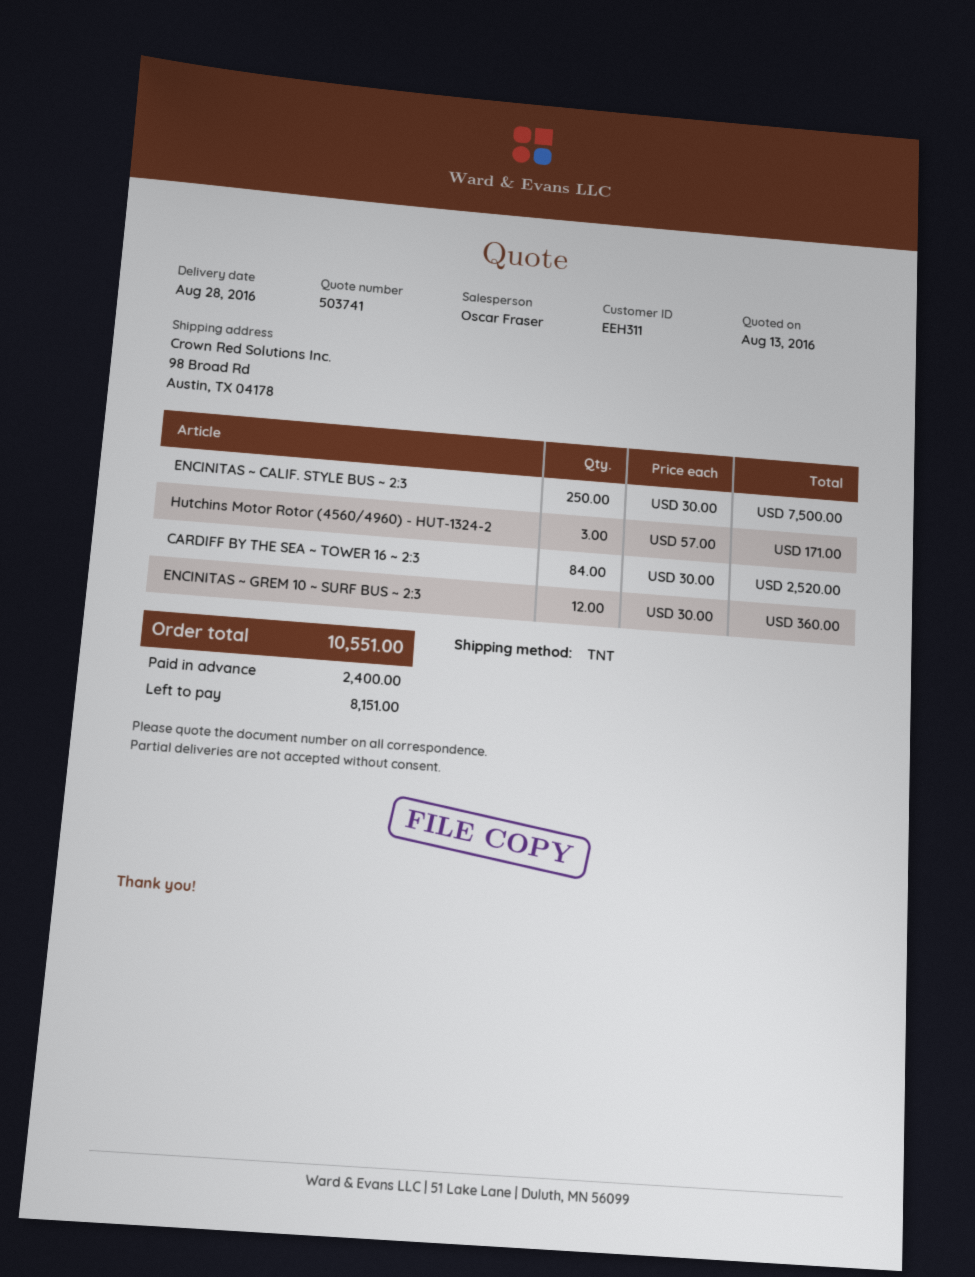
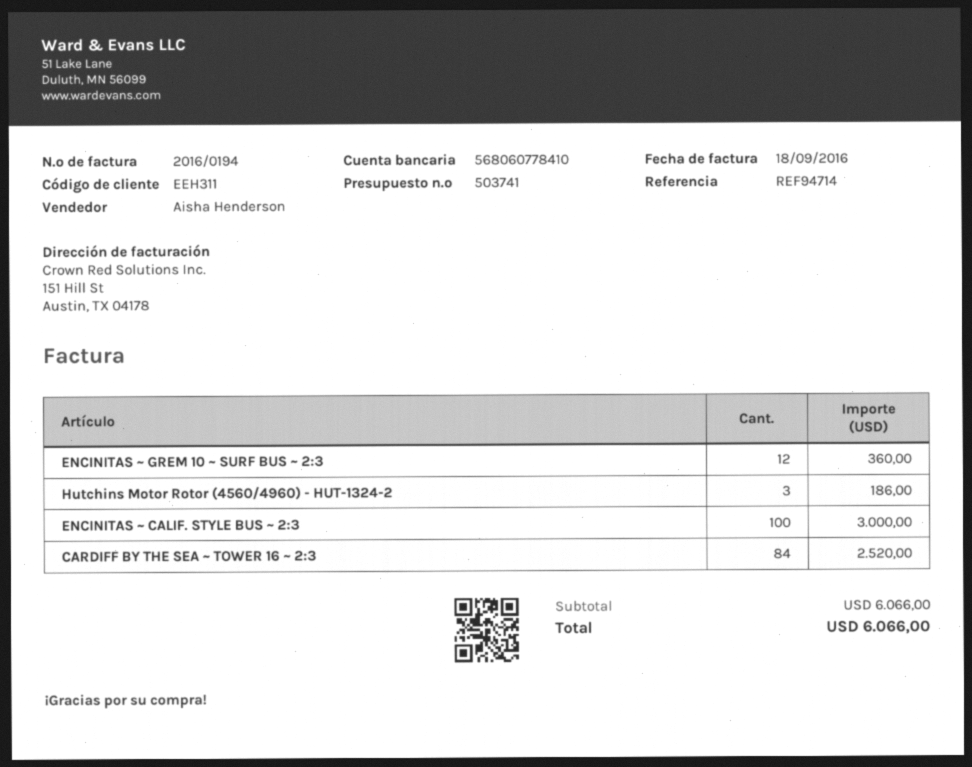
sales rep: Oscar Fraser -> Aisha Henderson
ENCINITAS ~ CALIF. STYLE BUS ~ 2:3: 250 for 7500.00 -> 100 for 3000.00
Hutchins Motor Rotor (4560/4960) - HUT-1324-2: 3 for 171.00 -> 3 for 186.00
total: 10551.00 -> 6066.00

